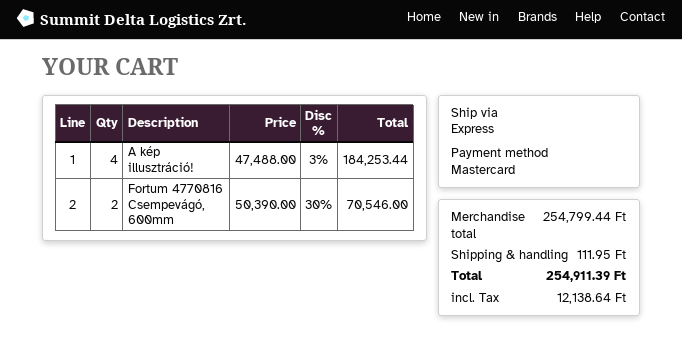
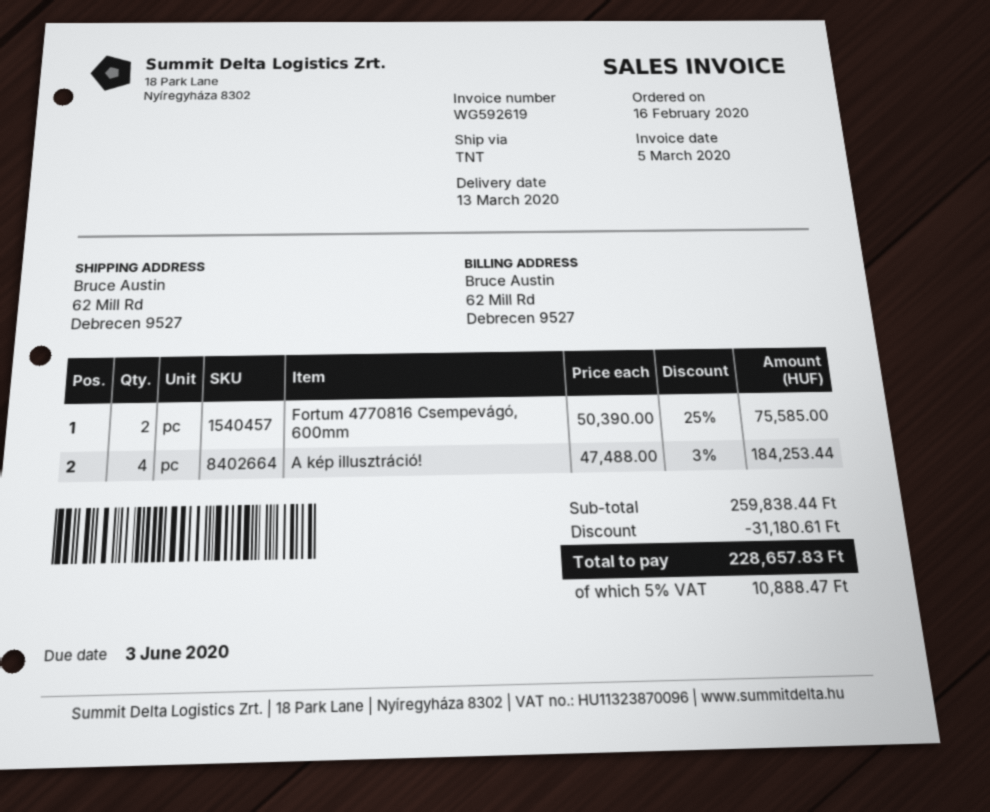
shipping method: express -> TNT
Fortum 4770816 Csempevágó, 600mm: 2 x 50390.00 - 30% = 70546.00 -> 2 x 50390.00 - 25% = 75585.00
subtotal: 254799.44 -> 259838.44
discount: none -> 31180.61
shipping: 111.95 -> none
tax: 12138.64 -> 10888.47
total: 254911.39 -> 228657.83

